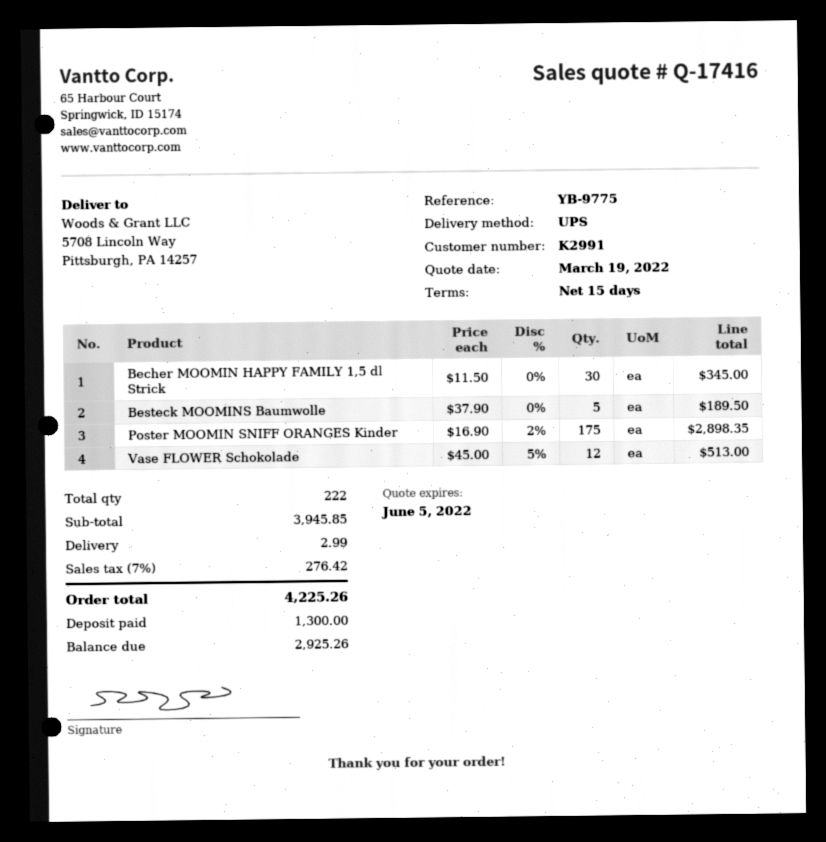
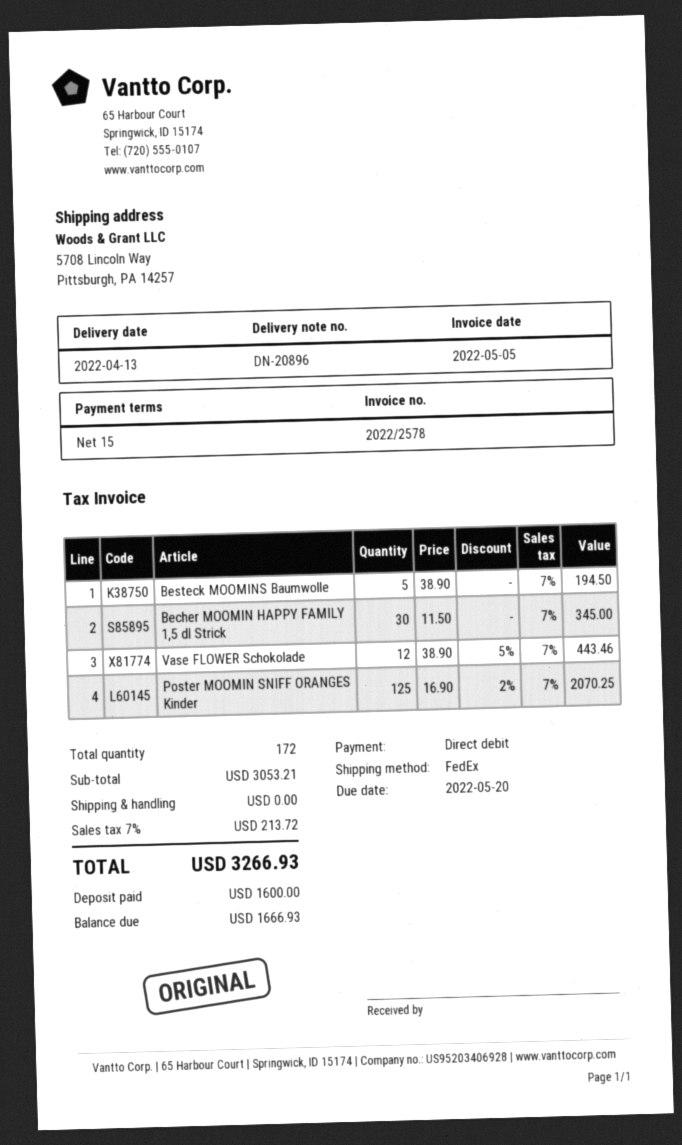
shipping method: UPS -> FedEx
Besteck MOOMINS Baumwolle: 5 x 37.90 = 189.50 -> 5 x 38.90 = 194.50
Poster MOOMIN SNIFF ORANGES Kinder: 175 x 16.90 - 2% = 2898.35 -> 125 x 16.90 - 2% = 2070.25
Vase FLOWER Schokolade: 12 x 45.00 - 5% = 513.00 -> 12 x 38.90 - 5% = 443.46
total quantity: 222 -> 172
subtotal: 3945.85 -> 3053.21
shipping: 2.99 -> 0.00
tax: 7% = 276.42 -> 7% = 213.72
total: 4225.26 -> 3266.93
deposit: 1300.00 -> 1600.00
balance: 2925.26 -> 1666.93

